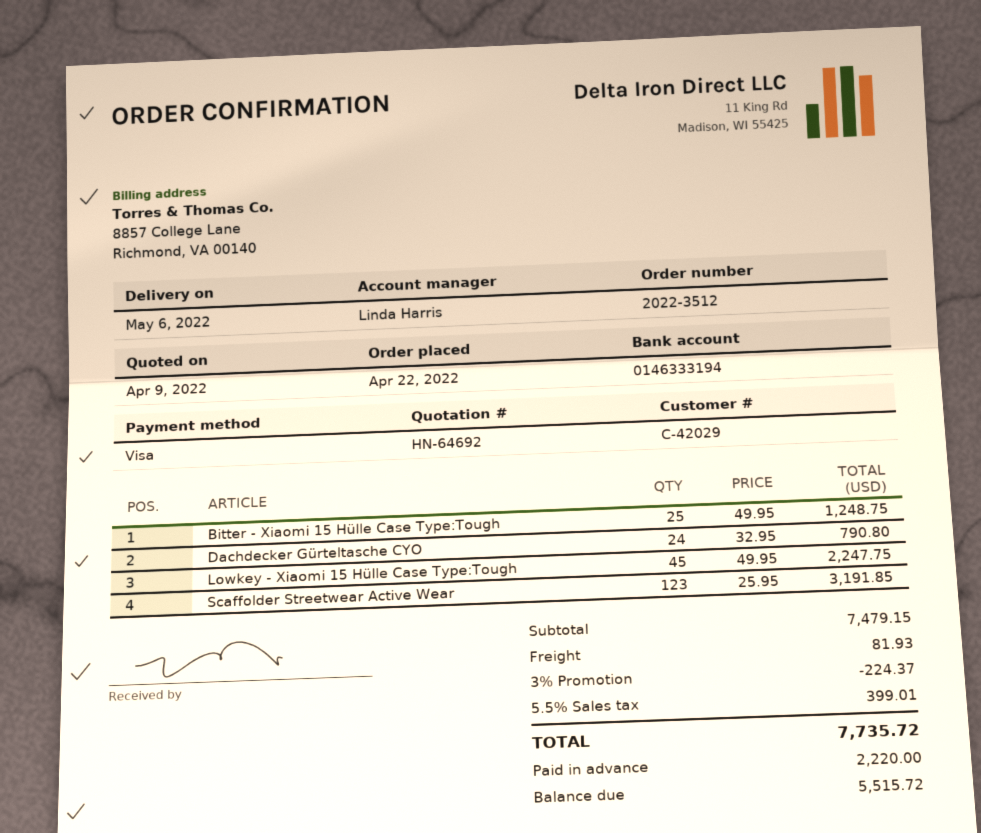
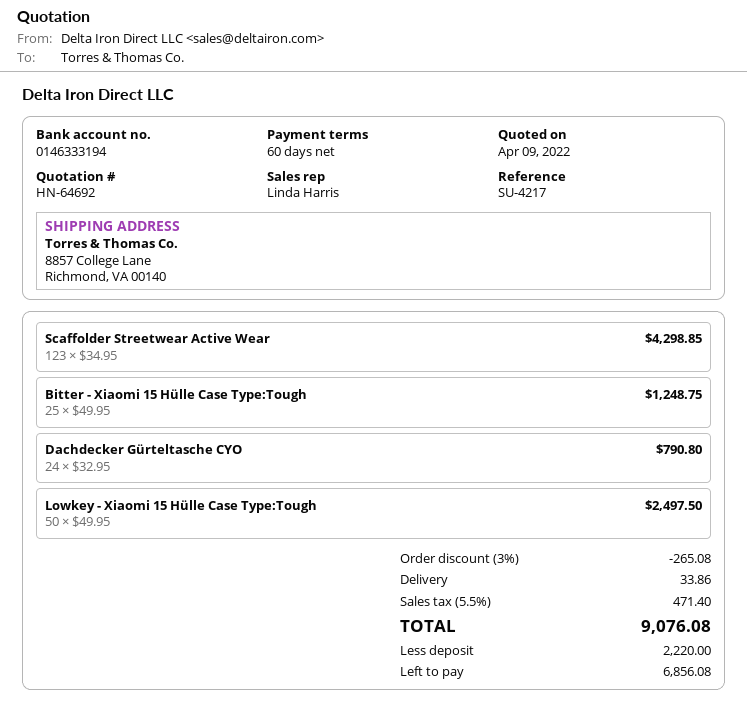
Lowkey - Xiaomi 15 Hülle Case Type:Tough: 45 x 49.95 = 2247.75 -> 50 x 49.95 = 2497.50
Scaffolder Streetwear Active Wear: 123 x 25.95 = 3191.85 -> 123 x 34.95 = 4298.85
discount: 3% = 224.37 -> 3% = 265.08
shipping: 81.93 -> 33.86
tax: 5.5% = 399.01 -> 5.5% = 471.40
total: 7735.72 -> 9076.08
balance: 5515.72 -> 6856.08

